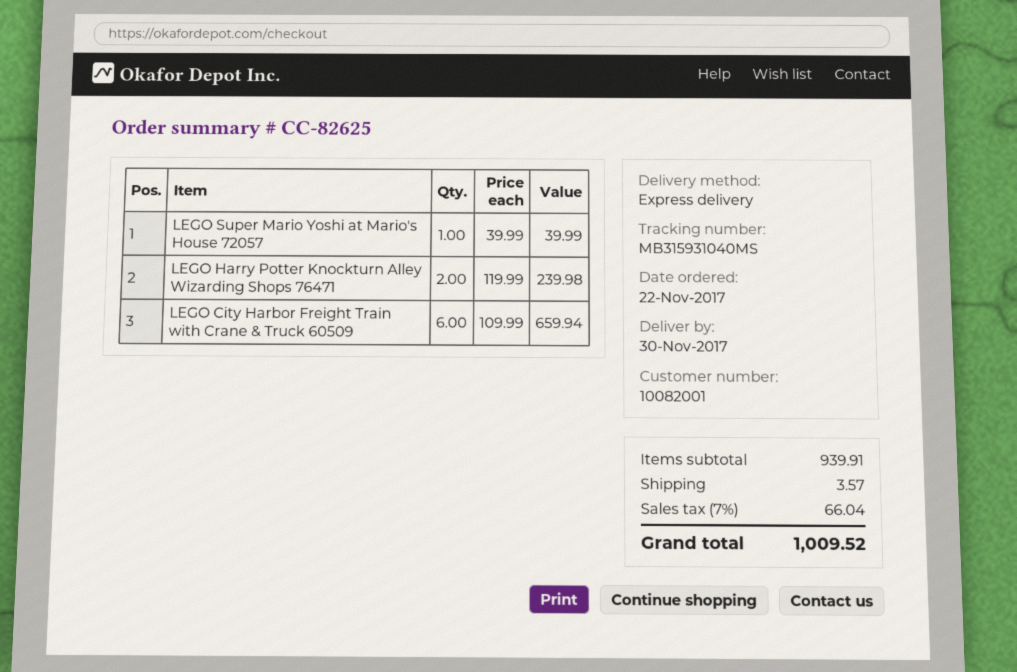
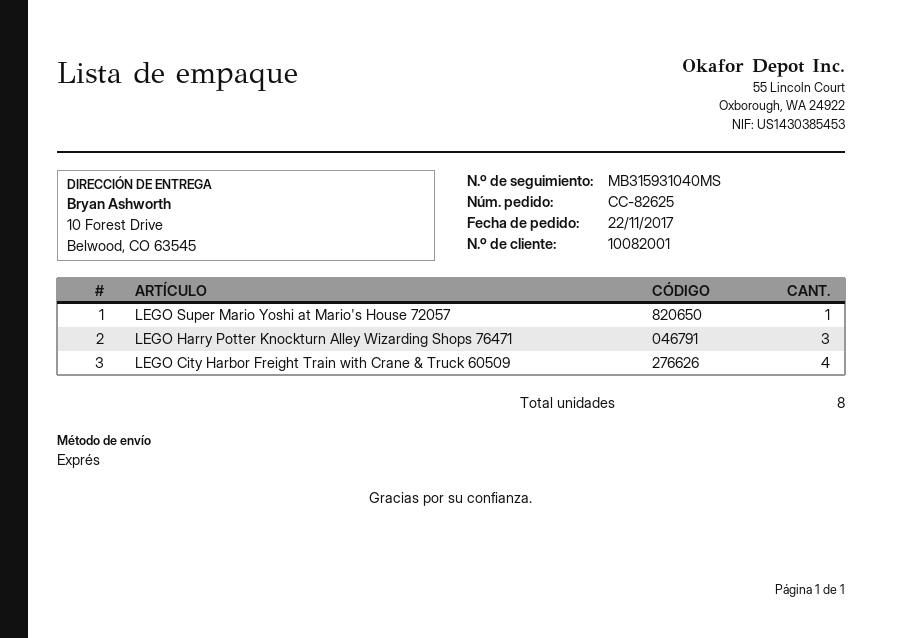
LEGO Harry Potter Knockturn Alley Wizarding Shops 76471: 2 -> 3
LEGO City Harbor Freight Train with Crane & Truck 60509: 6 -> 4

